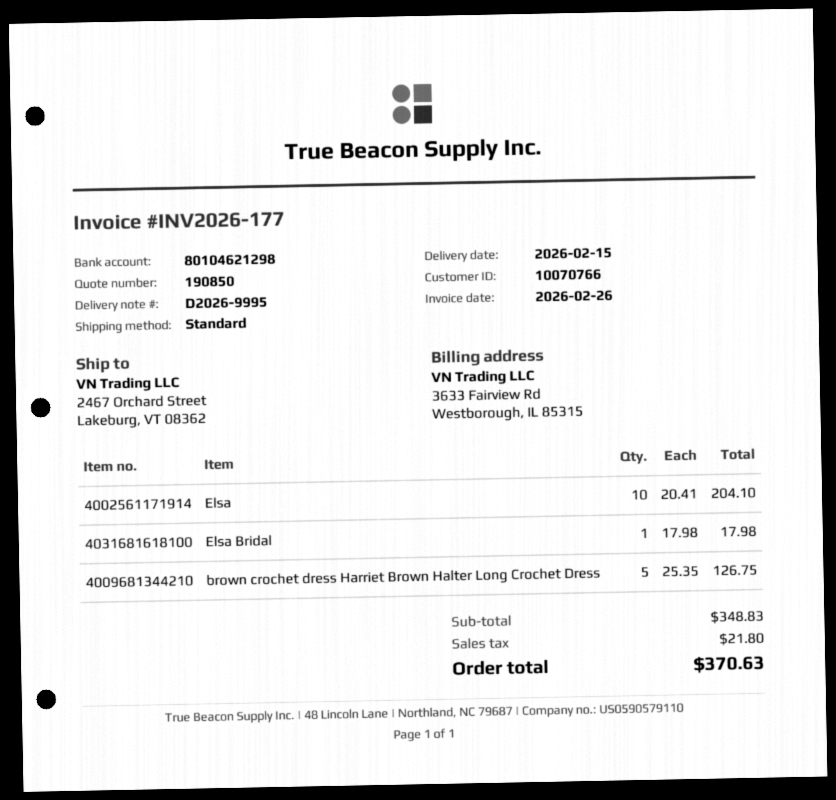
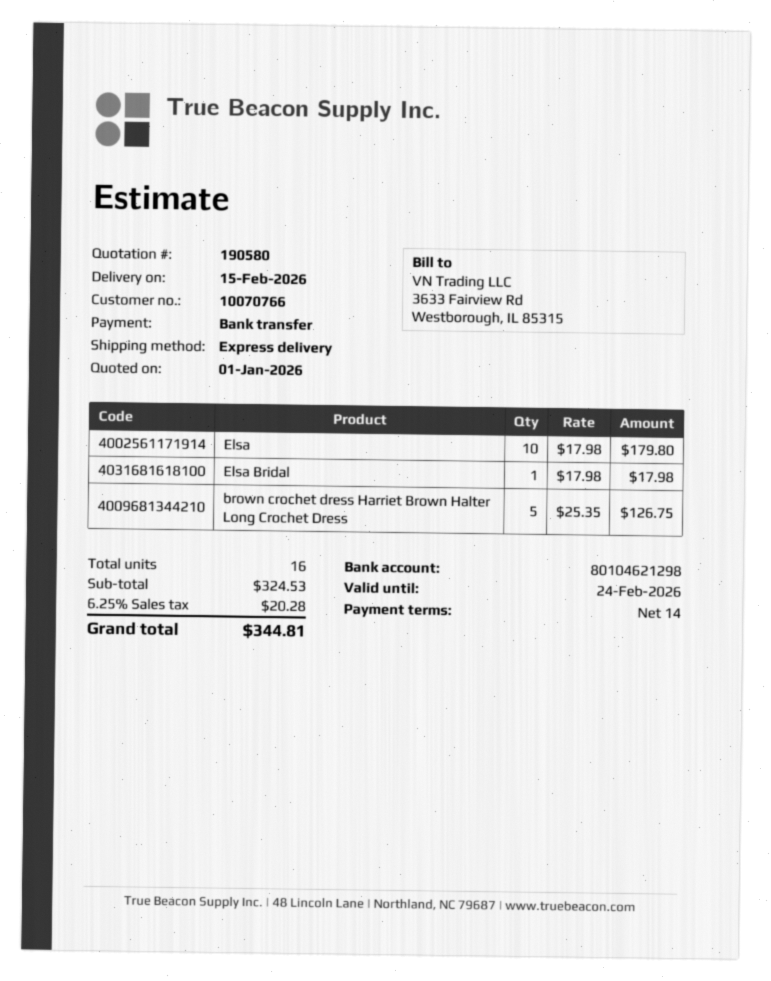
quote number: 190850 -> 190580
shipping method: standard -> express
Elsa: 10 x 20.41 = 204.10 -> 10 x 17.98 = 179.80
subtotal: 348.83 -> 324.53
tax: 21.80 -> 20.28
total: 370.63 -> 344.81

